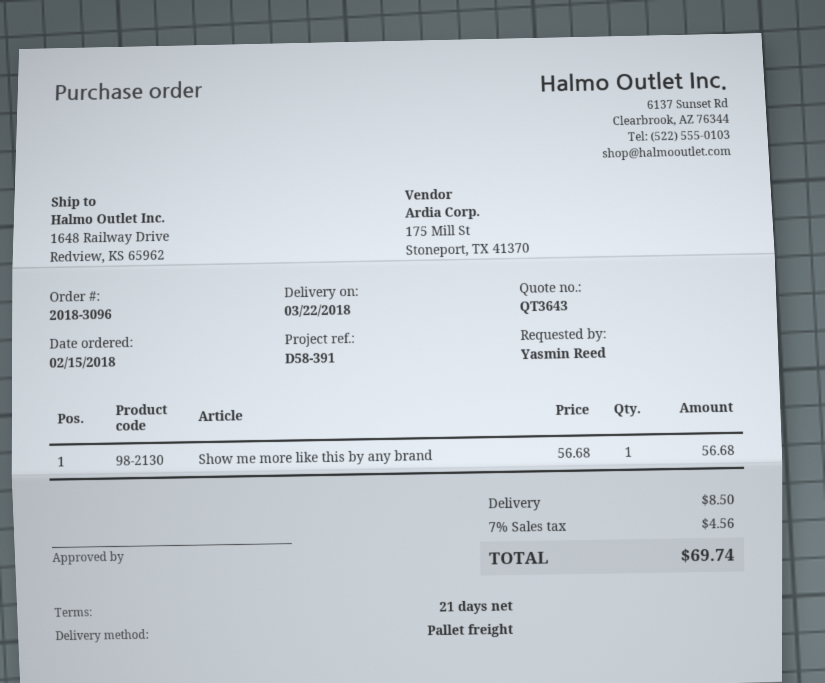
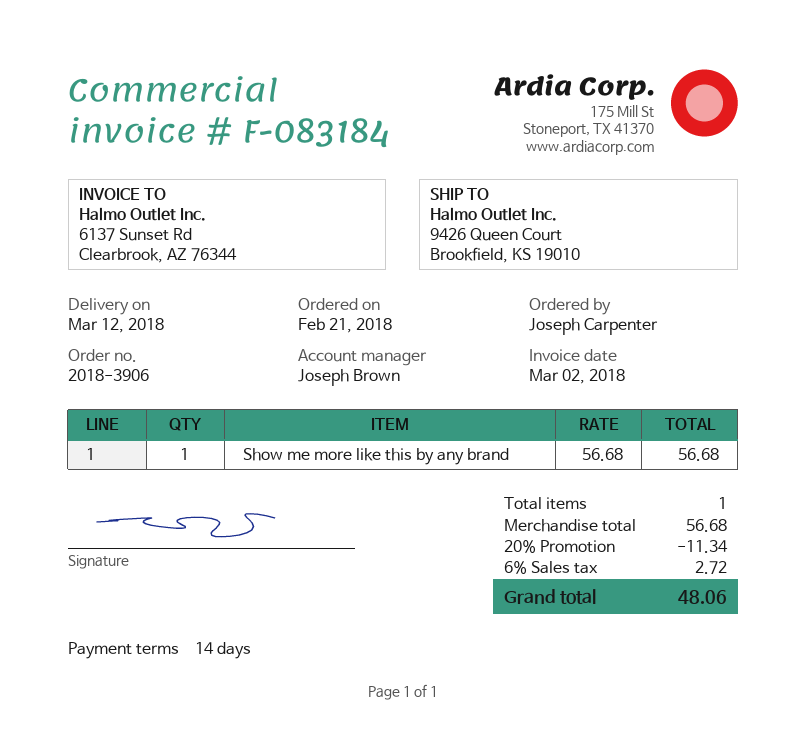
order number: 2018-3096 -> 2018-3906
order date: 2018-02-15 -> 2018-02-21
delivery date: 2018-03-22 -> 2018-03-12
payment terms: 21 days -> 14 days
ordered by: Yasmin Reed -> Joseph Carpenter
ship to: 1648 Railway Drive, Redview, KS 65962 -> 9426 Queen Court, Brookfield, KS 19010
discount: none -> 20% = 11.34
shipping: 8.50 -> none
tax: 7% = 4.56 -> 6% = 2.72
total: 69.74 -> 48.06

